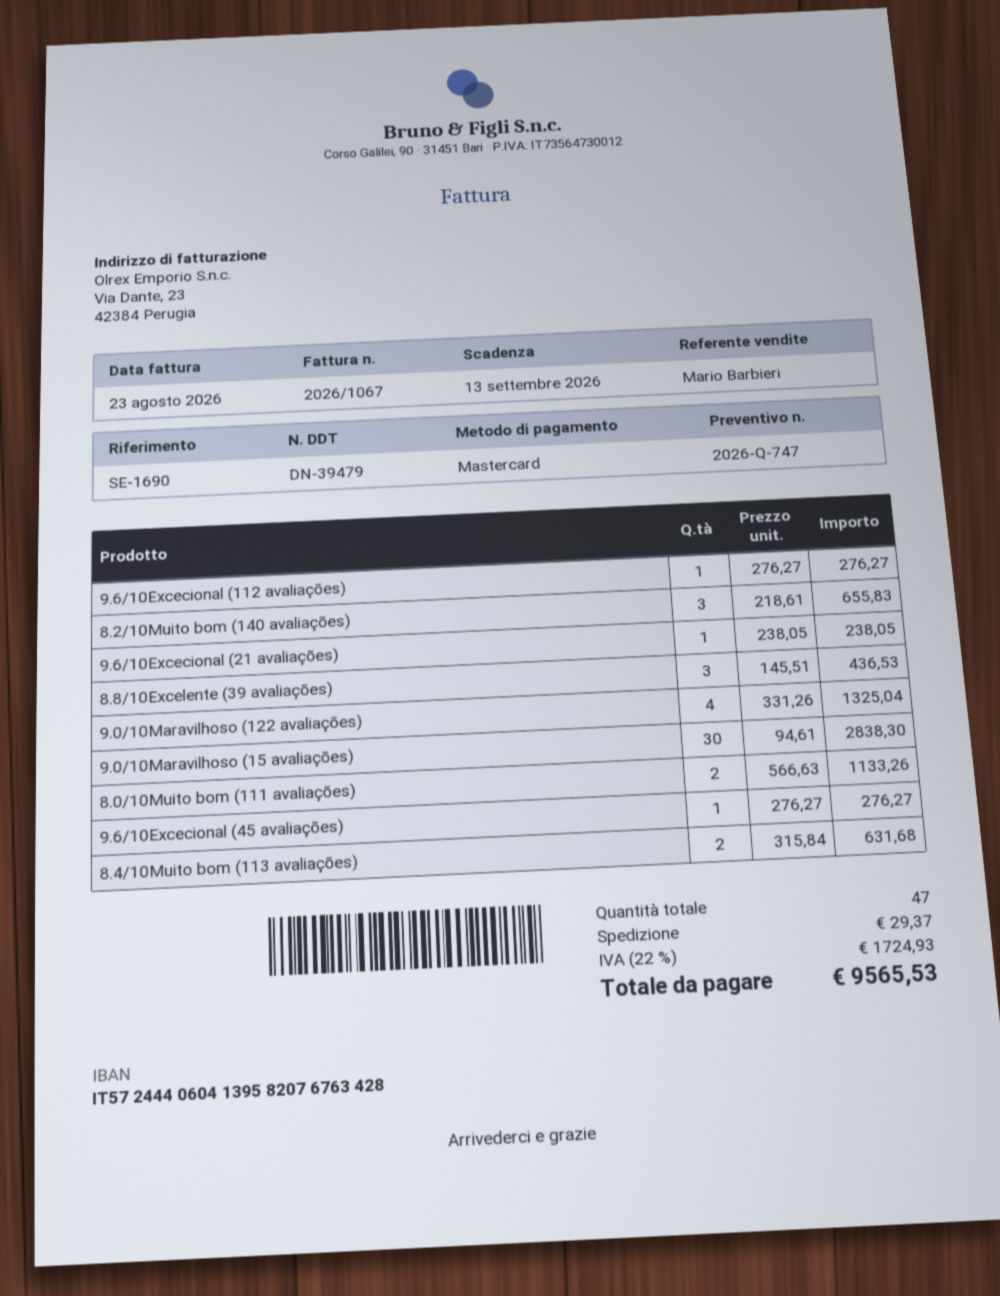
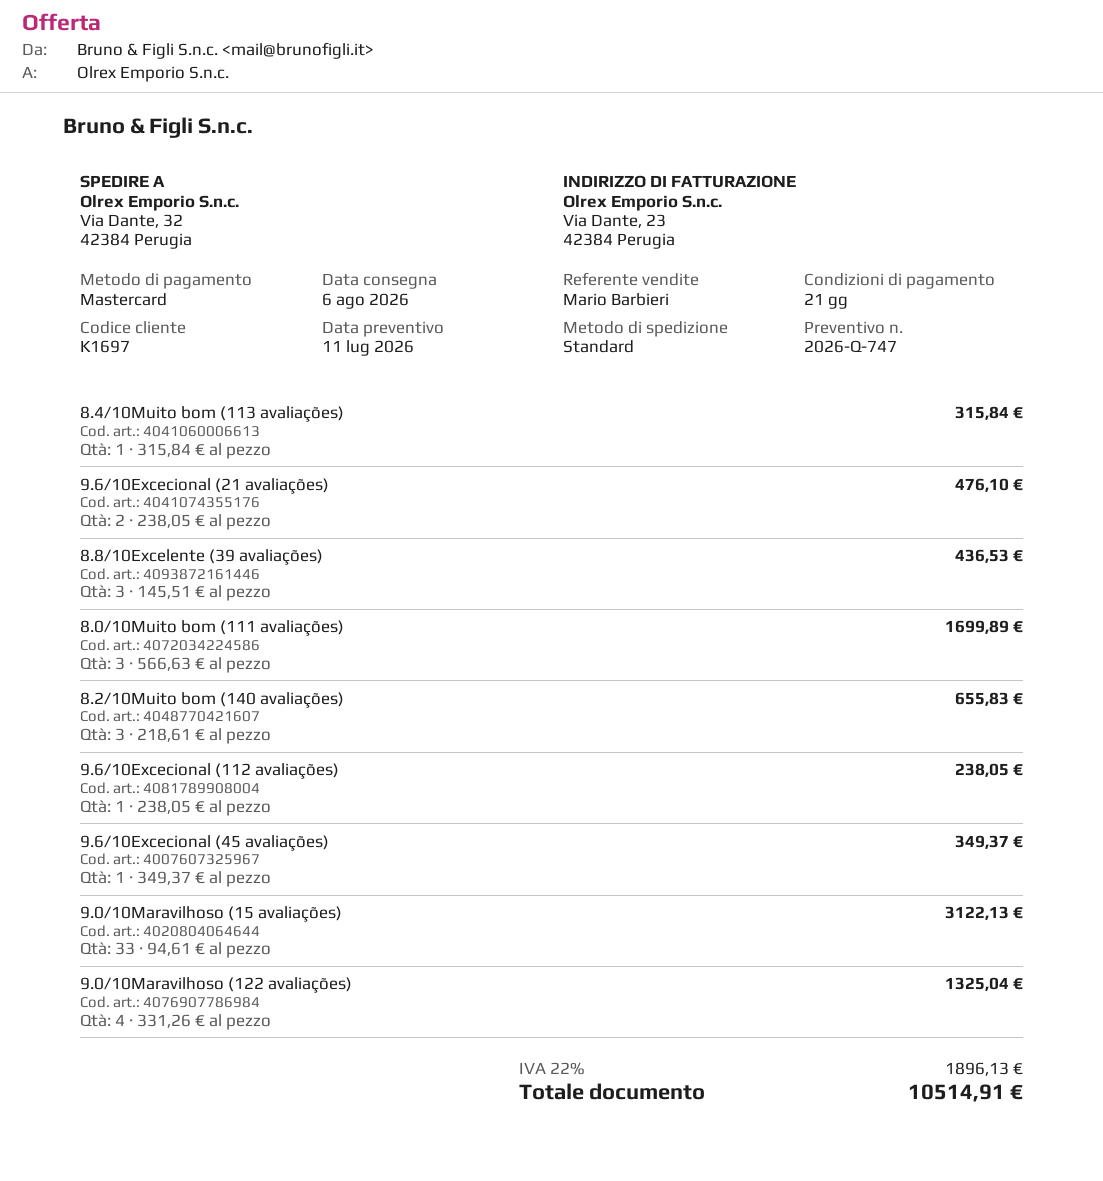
9.6/10Excecional (112 avaliações): 1 x 276.27 = 276.27 -> 1 x 238.05 = 238.05
9.6/10Excecional (21 avaliações): 1 x 238.05 = 238.05 -> 2 x 238.05 = 476.10
9.0/10Maravilhoso (15 avaliações): 30 x 94.61 = 2838.30 -> 33 x 94.61 = 3122.13
8.0/10Muito bom (111 avaliações): 2 x 566.63 = 1133.26 -> 3 x 566.63 = 1699.89
9.6/10Excecional (45 avaliações): 1 x 276.27 = 276.27 -> 1 x 349.37 = 349.37
8.4/10Muito bom (113 avaliações): 2 x 315.84 = 631.68 -> 1 x 315.84 = 315.84
shipping: 29.37 -> none
tax: 22% = 1724.93 -> 22% = 1896.13
total: 9565.53 -> 10514.91

